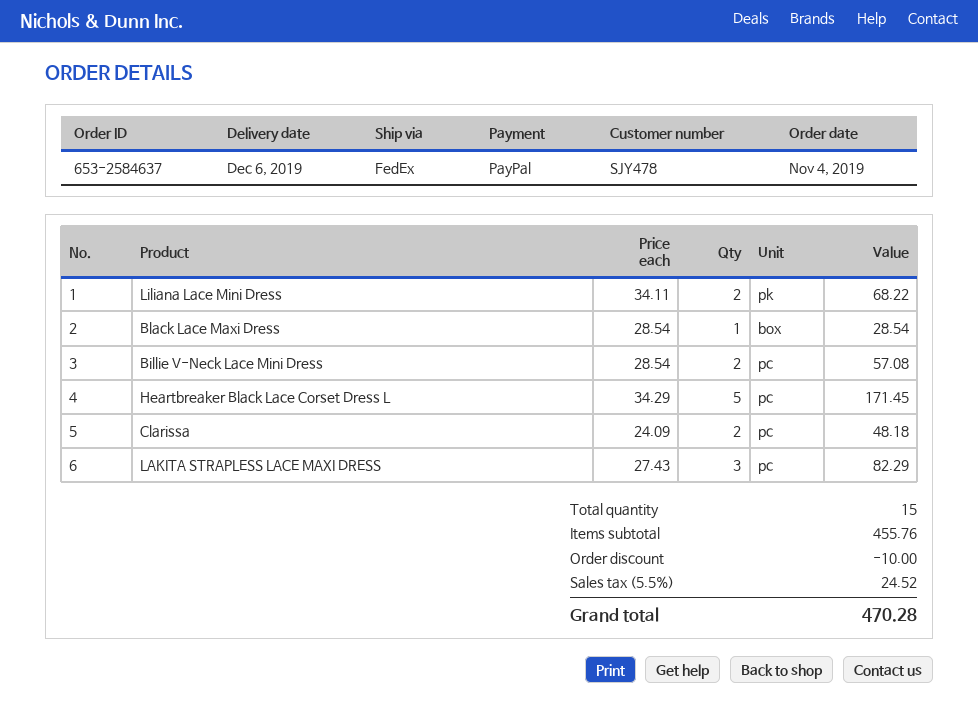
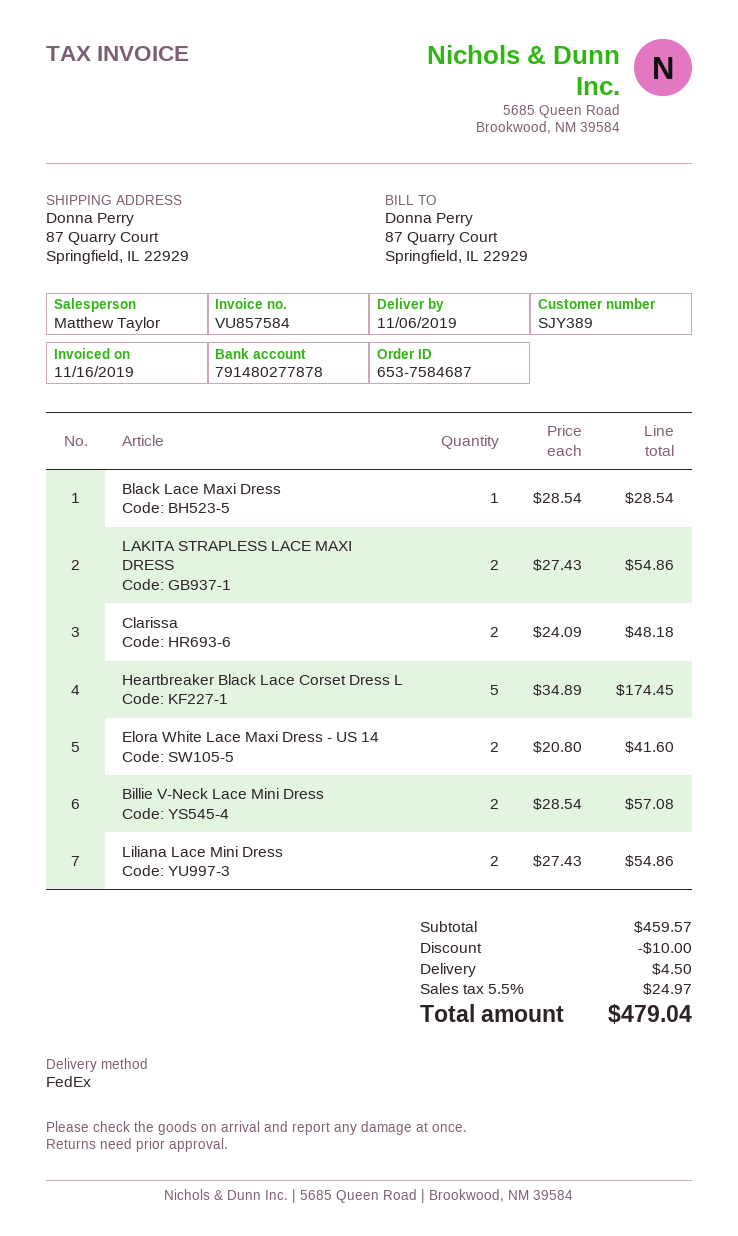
order number: 653-2584637 -> 653-7584687
delivery date: 2019-12-06 -> 2019-11-06
customer number: SJY478 -> SJY389
Liliana Lace Mini Dress: 2 x 34.11 = 68.22 -> 2 x 27.43 = 54.86
Heartbreaker Black Lace Corset Dress L: 5 x 34.29 = 171.45 -> 5 x 34.89 = 174.45
LAKITA STRAPLESS LACE MAXI DRESS: 3 x 27.43 = 82.29 -> 2 x 27.43 = 54.86
Elora White Lace Maxi Dress - US 14: none -> 2 x 20.80 = 41.60
subtotal: 455.76 -> 459.57
shipping: none -> 4.50
tax: 5.5% = 24.52 -> 5.5% = 24.97
total: 470.28 -> 479.04

